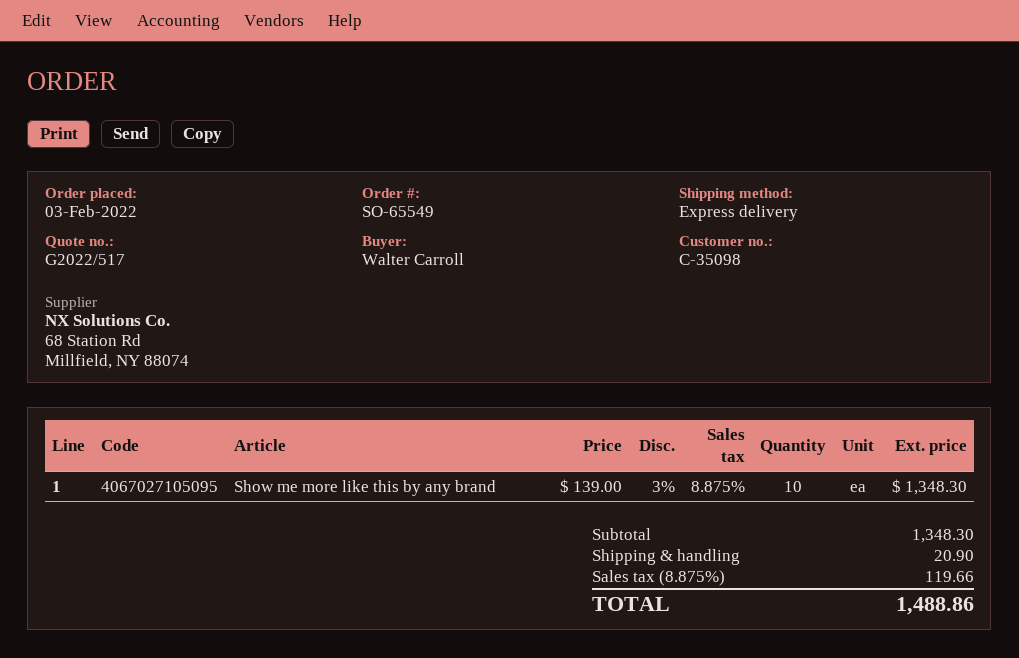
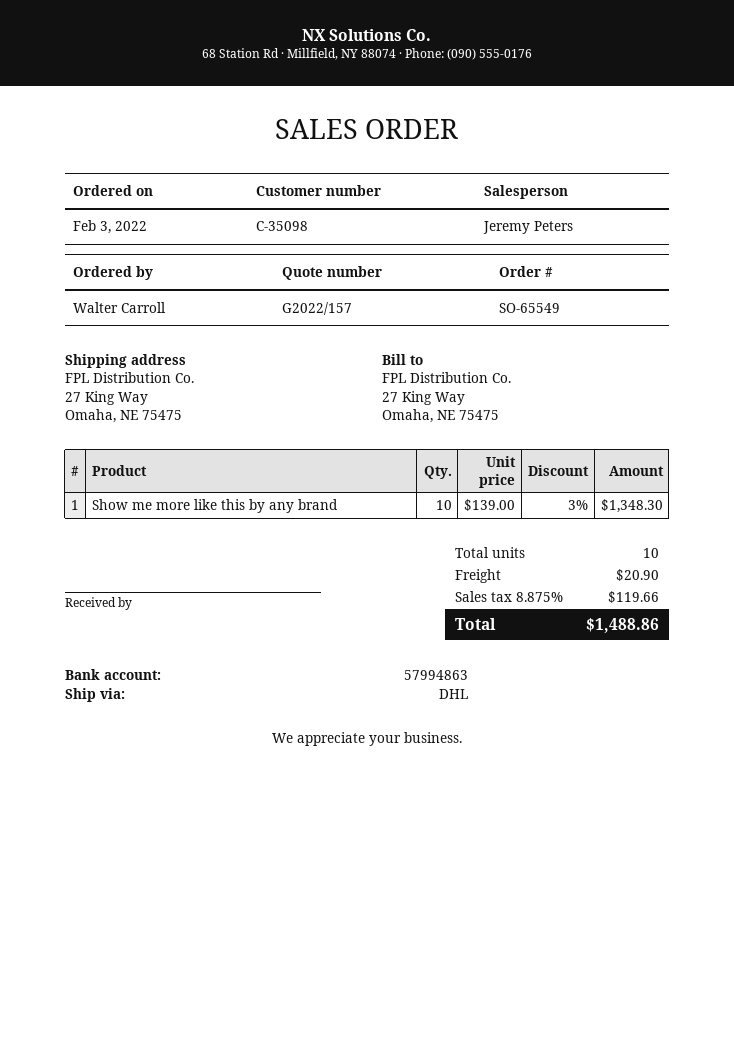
quote number: G2022/517 -> G2022/157
shipping method: express -> DHL

